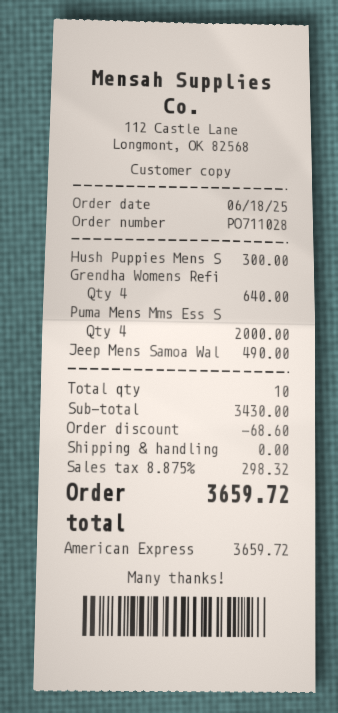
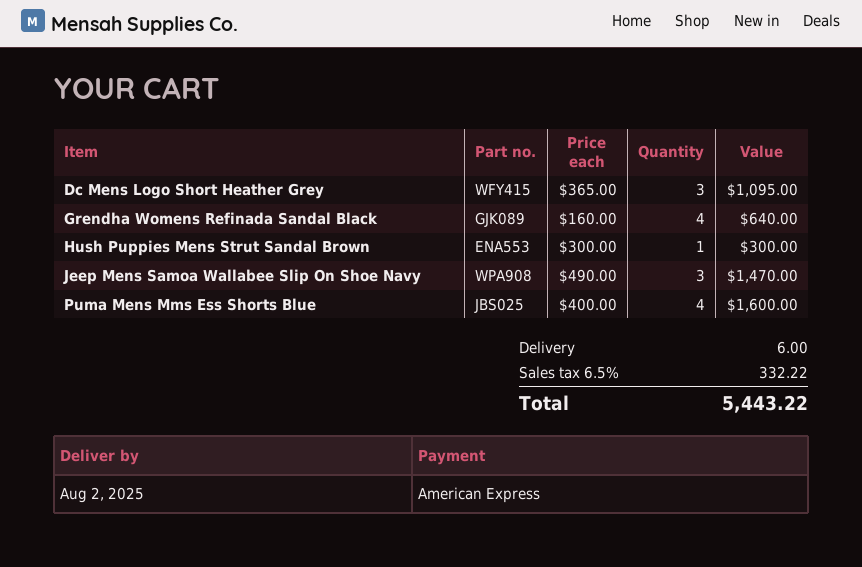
Puma Mens Mms Ess S: 4 for 2000.00 -> 4 for 1600.00
Jeep Mens Samoa Wal: 1 for 490.00 -> 3 for 1470.00
Dc Mens Logo Short Heather Grey: none -> 3 for 1095.00
discount: 68.60 -> none
shipping: 0.00 -> 6.00
tax: 8.875% = 298.32 -> 6.5% = 332.22
total: 3659.72 -> 5443.22

